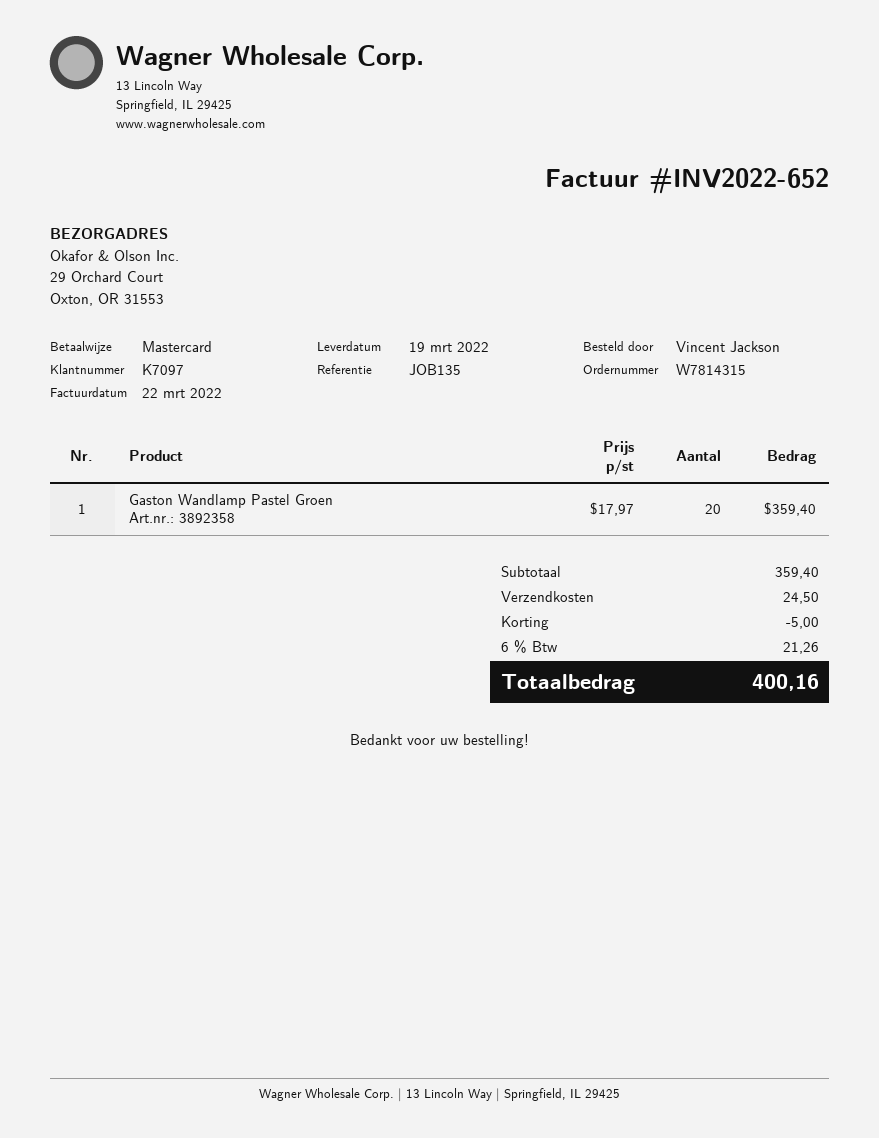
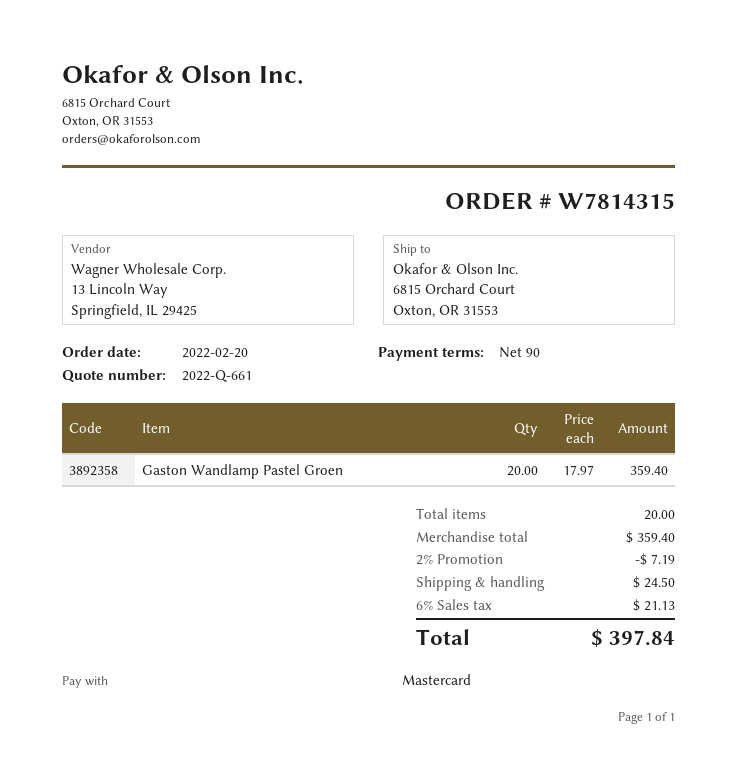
ship to: 29 Orchard Court, Oxton, OR 31553 -> 6815 Orchard Court, Oxton, OR 31553
discount: 5.00 -> 7.19
tax: 6% = 21.26 -> 6% = 21.13
total: 400.16 -> 397.84

